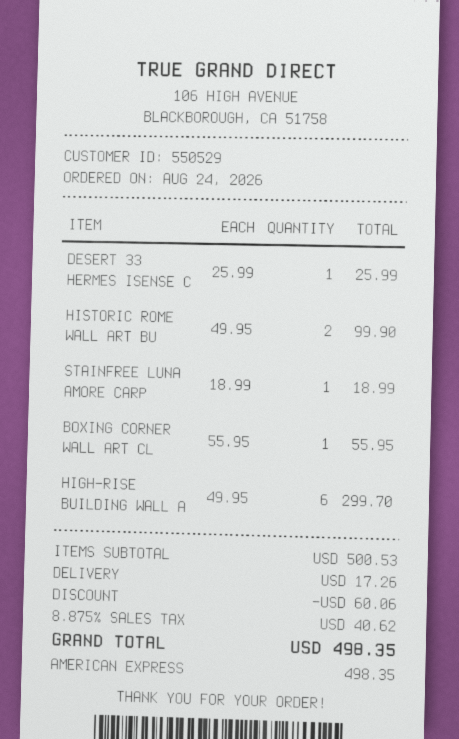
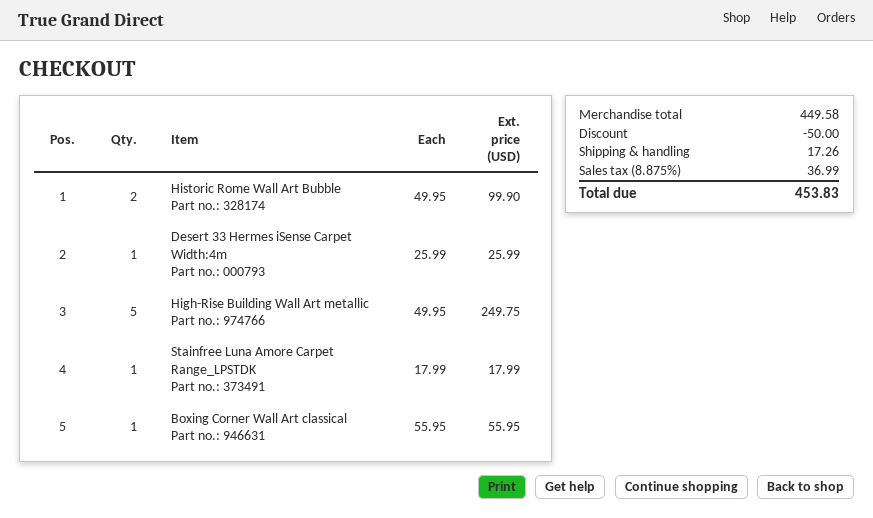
STAINFREE LUNA AMORE CARP: 1 x 18.99 = 18.99 -> 1 x 17.99 = 17.99
HIGH-RISE BUILDING WALL A: 6 x 49.95 = 299.70 -> 5 x 49.95 = 249.75
subtotal: 500.53 -> 449.58
discount: 60.06 -> 50.00
tax: 8.875% = 40.62 -> 8.875% = 36.99
total: 498.35 -> 453.83

